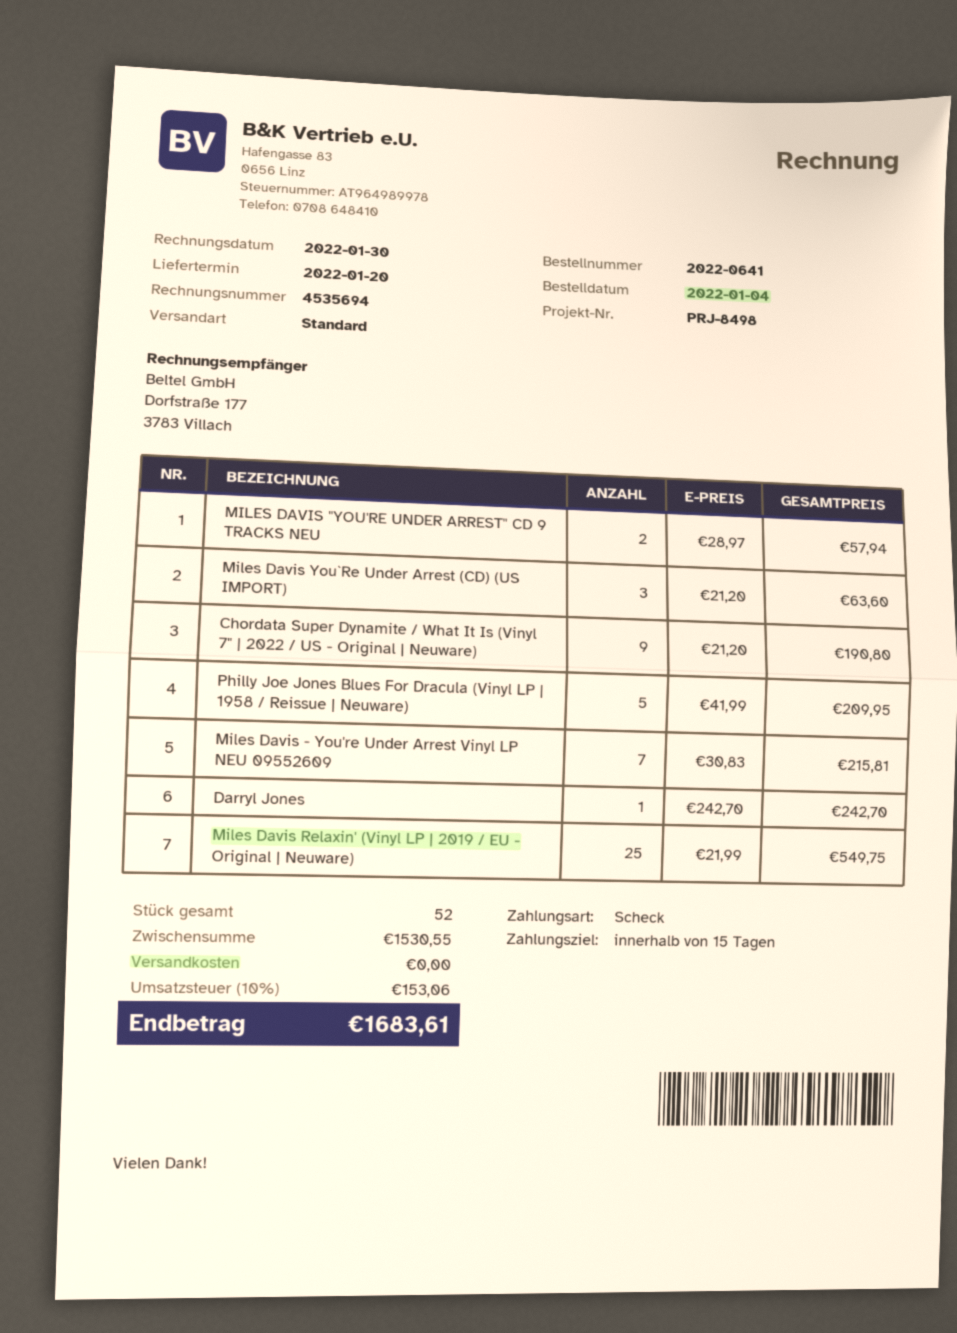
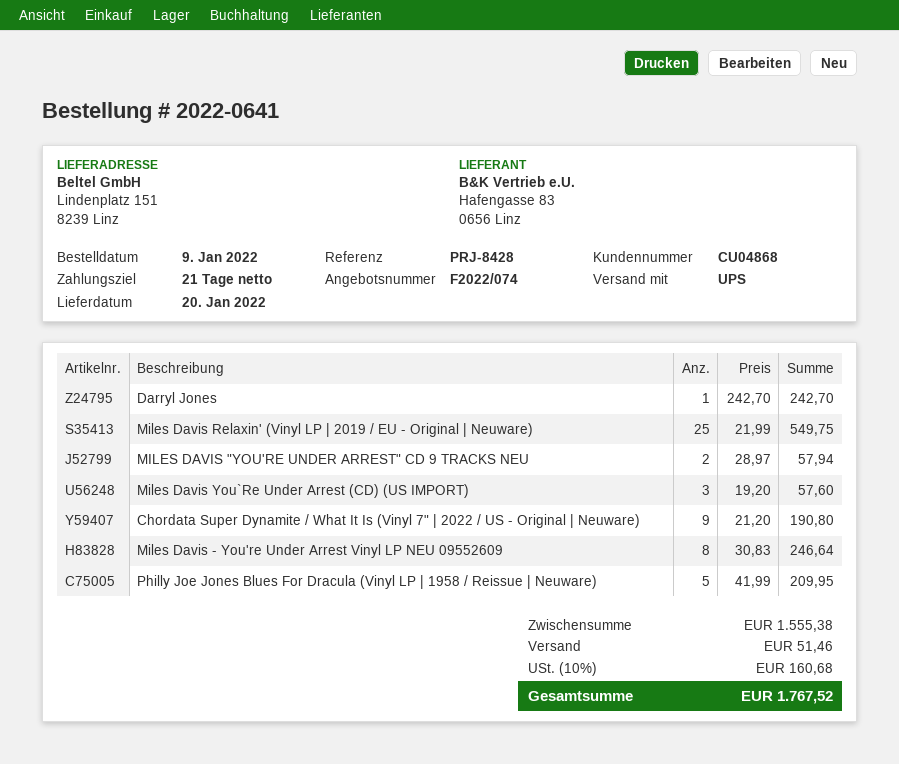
order date: 2022-01-04 -> 2022-01-09
payment terms: 15 days -> 21 days
reference: PRJ-8498 -> PRJ-8428
shipping method: standard -> UPS
Miles Davis You`Re Under Arrest (CD) (US IMPORT): 3 x 21.20 = 63.60 -> 3 x 19.20 = 57.60
Miles Davis - You're Under Arrest Vinyl LP NEU 09552609: 7 x 30.83 = 215.81 -> 8 x 30.83 = 246.64
subtotal: 1530.55 -> 1555.38
shipping: 0.00 -> 51.46
tax: 10% = 153.06 -> 10% = 160.68
total: 1683.61 -> 1767.52

